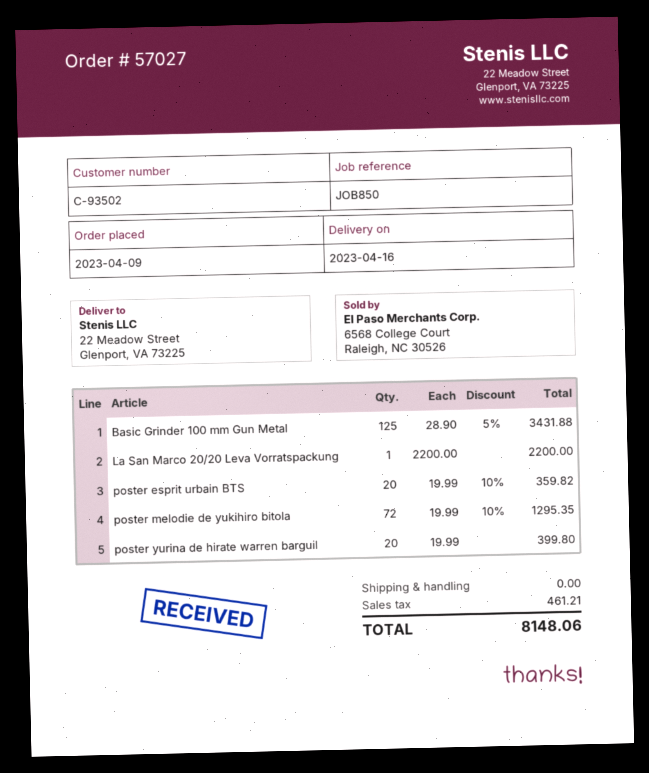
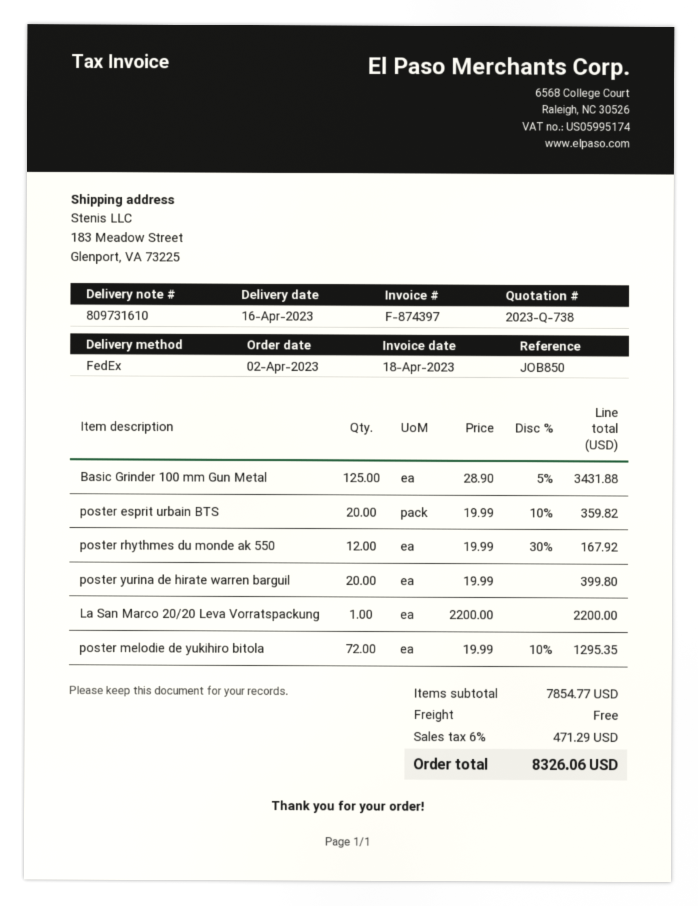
order date: 2023-04-09 -> 2023-04-02
ship to: 22 Meadow Street, Glenport, VA 73225 -> 183 Meadow Street, Glenport, VA 73225
poster rhythmes du monde ak 550: none -> 12 x 19.99 - 30% = 167.92
tax: 461.21 -> 471.29
total: 8148.06 -> 8326.06

